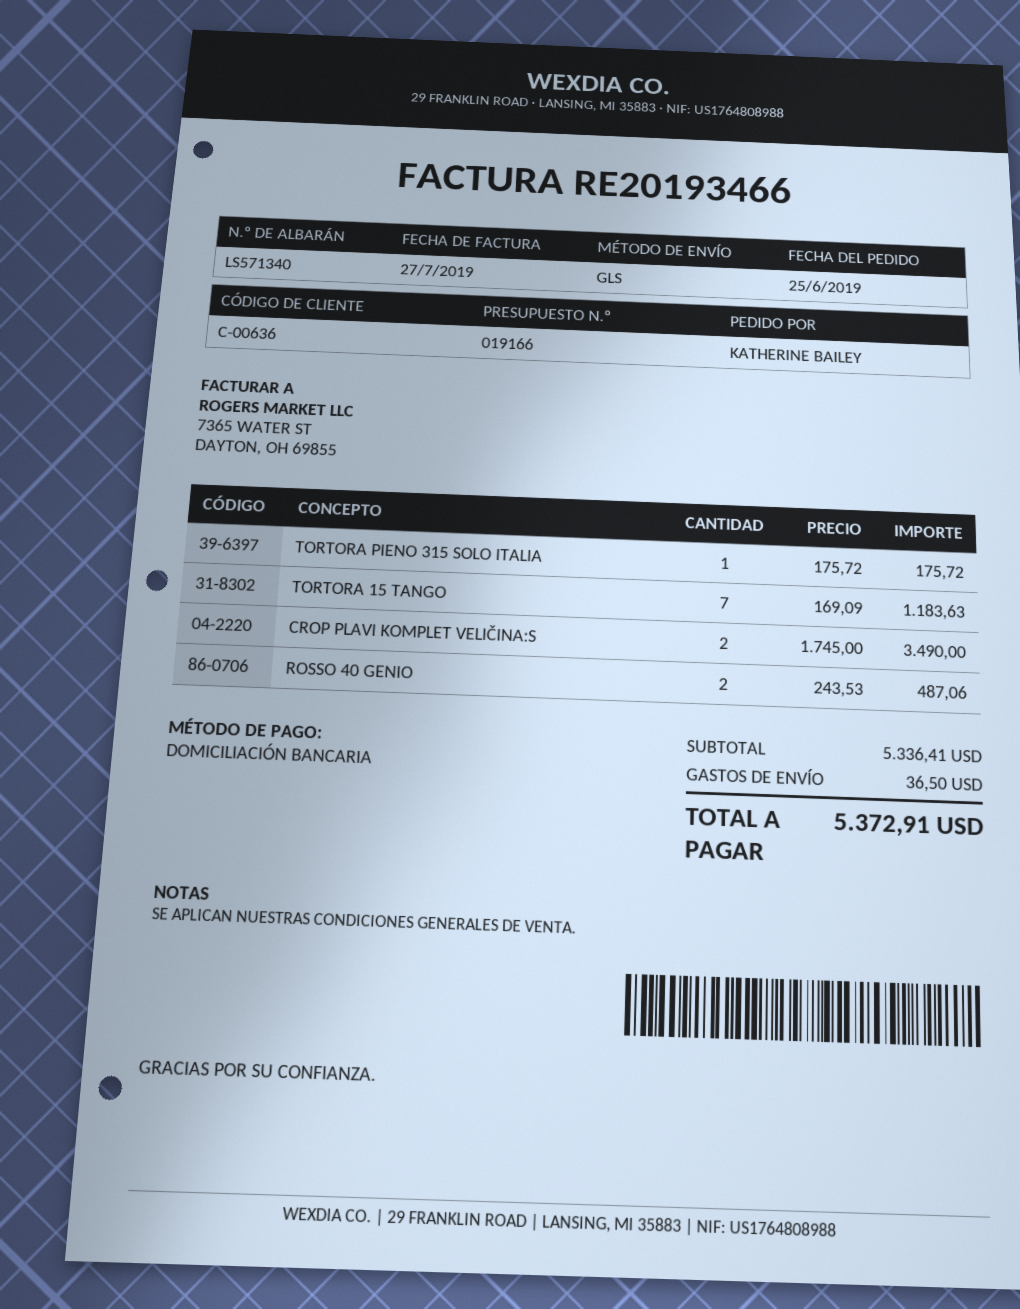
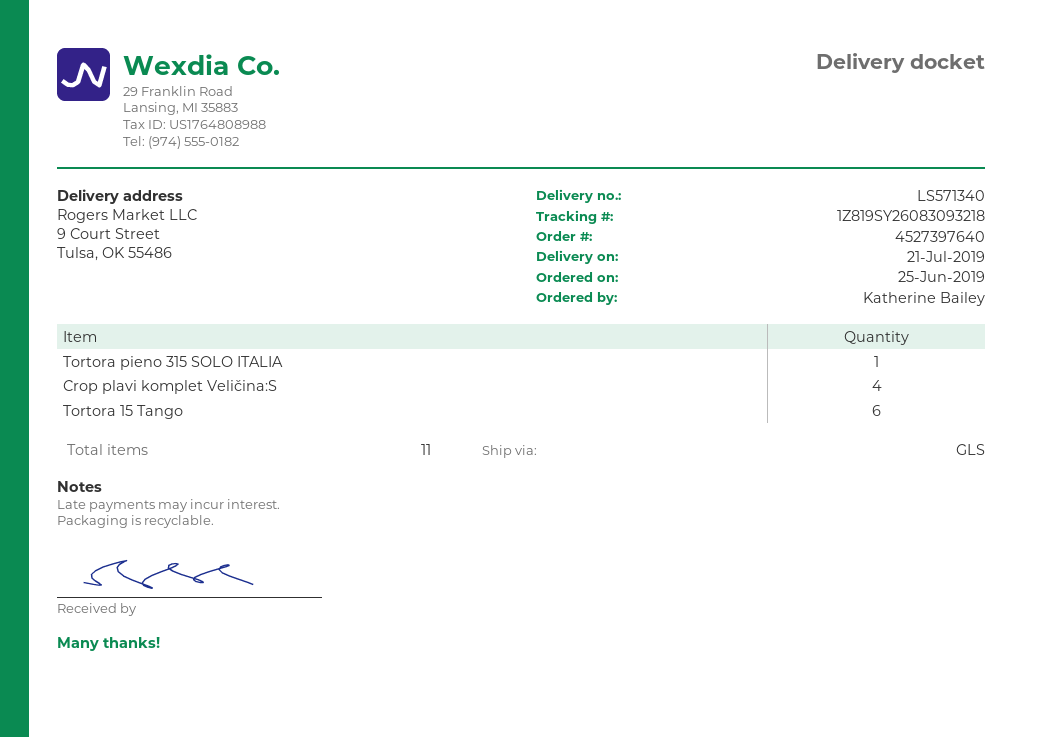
TORTORA 15 TANGO: 7 -> 6
CROP PLAVI KOMPLET VELIČINA:S: 2 -> 4
ROSSO 40 GENIO: 2 -> none

